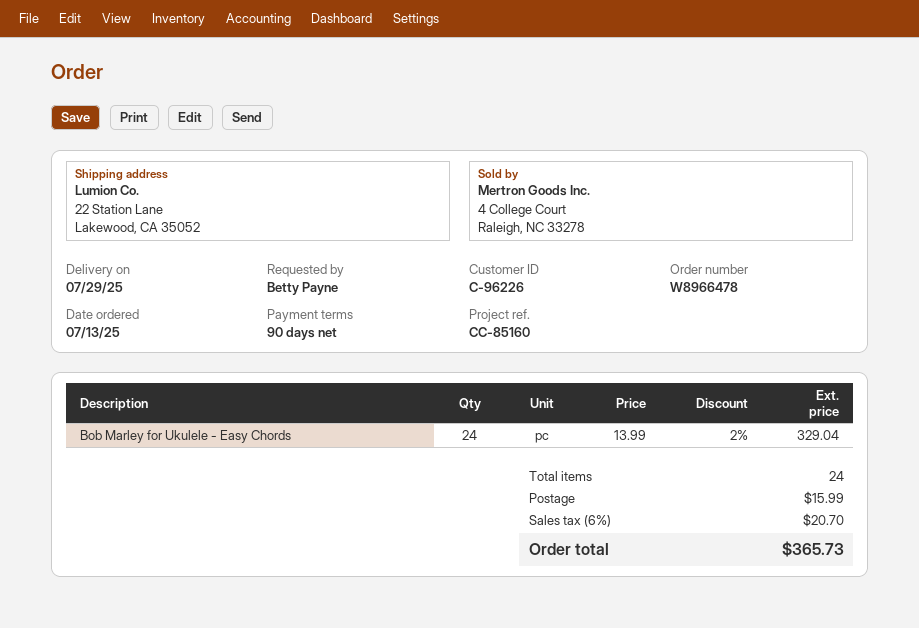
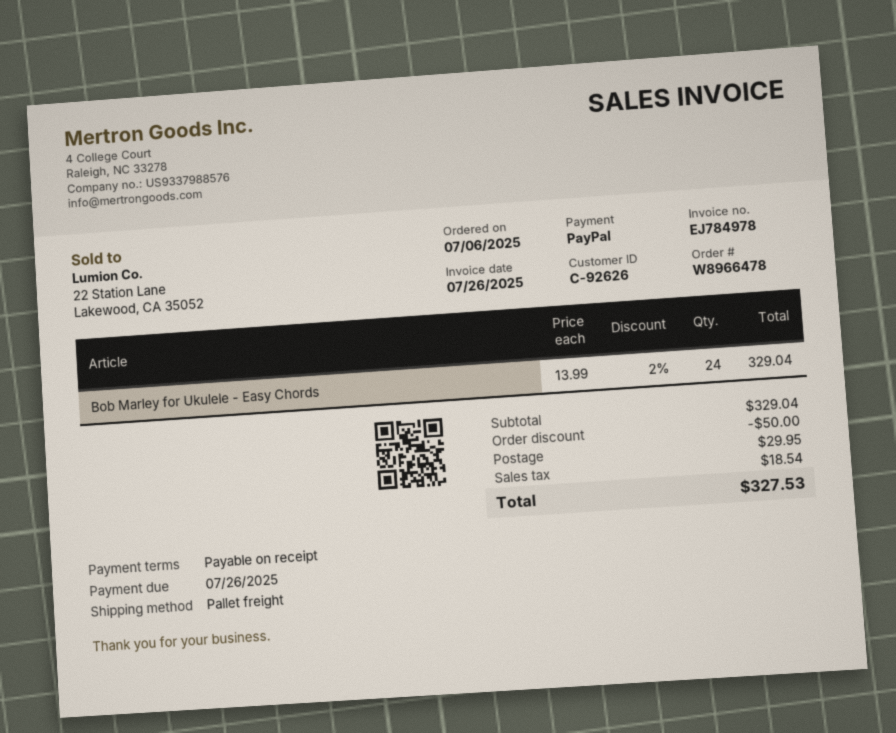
order date: 2025-07-13 -> 2025-07-06
payment terms: 90 days -> on receipt
customer number: C-96226 -> C-92626
discount: none -> 50.00
shipping: 15.99 -> 29.95
tax: 20.70 -> 18.54
total: 365.73 -> 327.53

